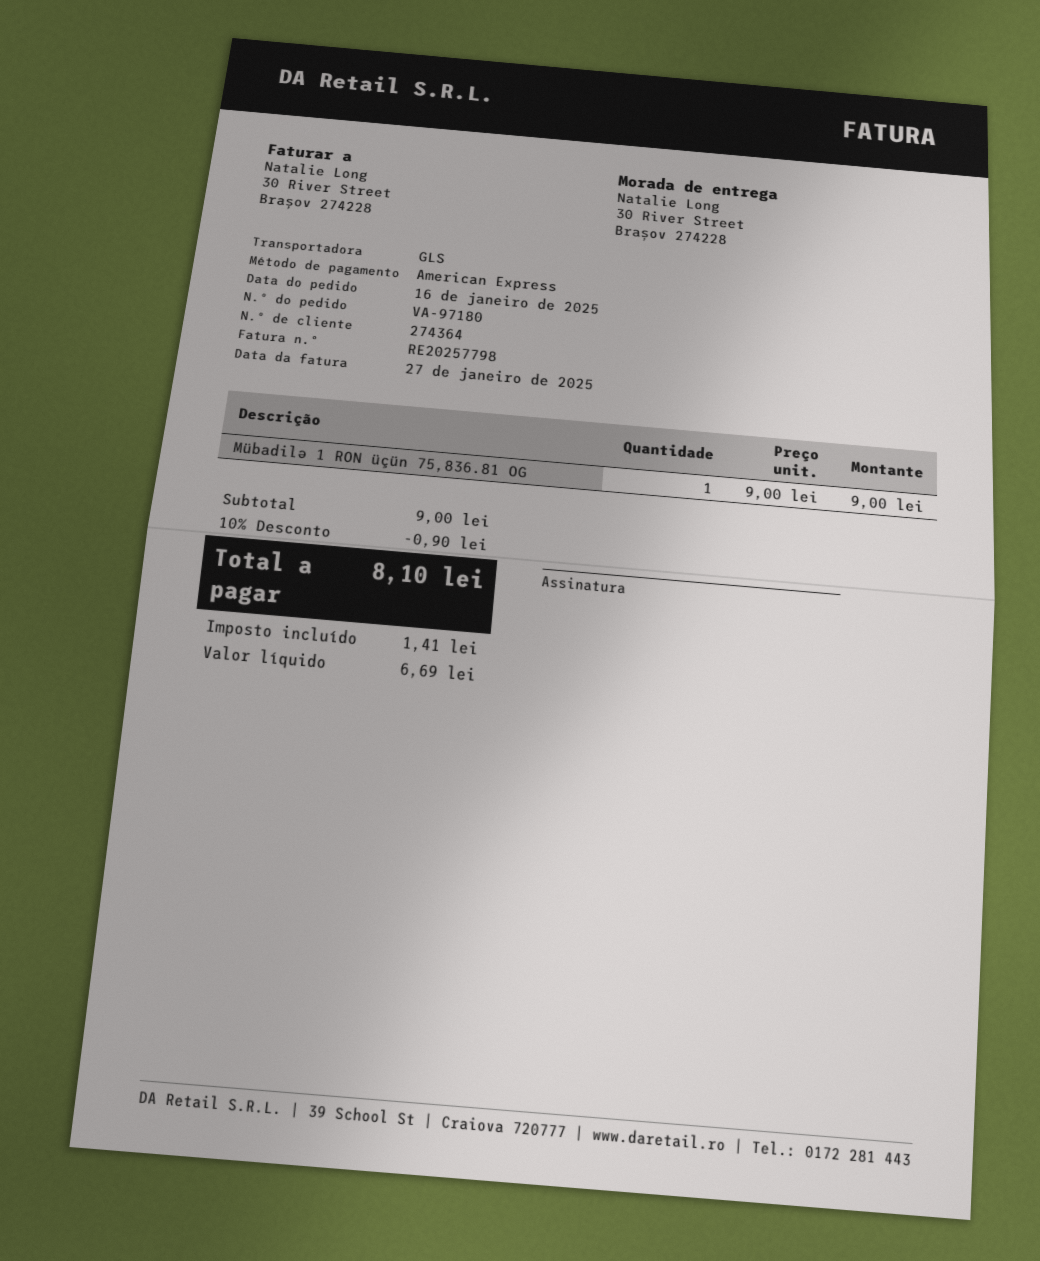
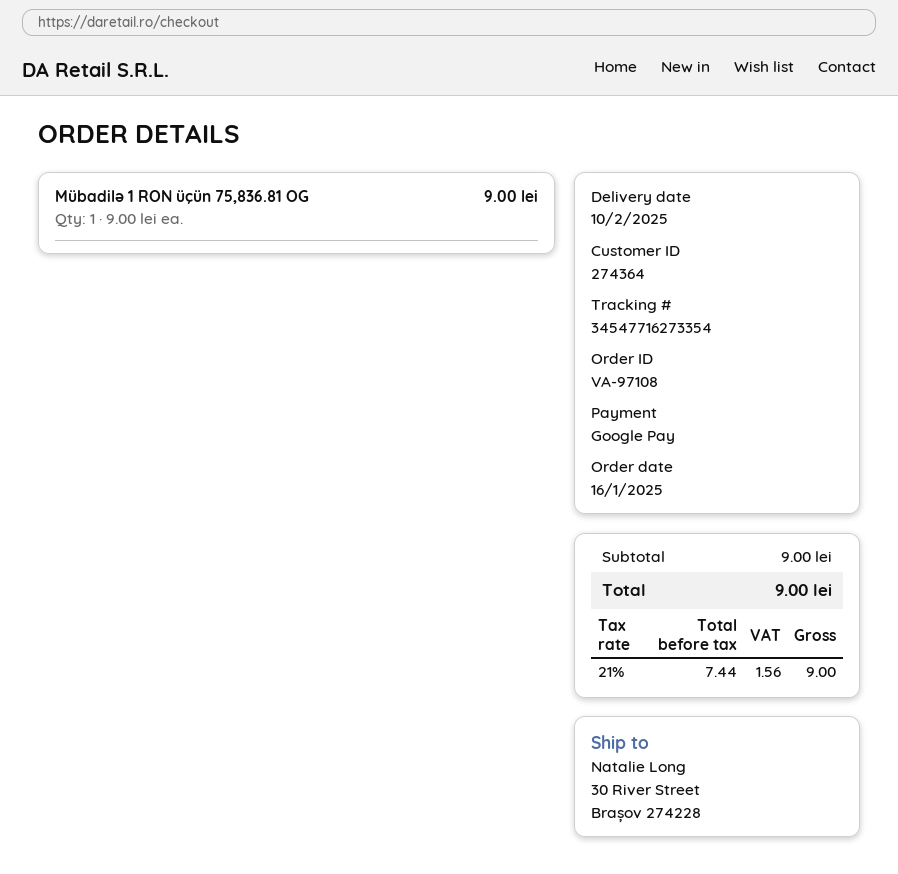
order number: VA-97180 -> VA-97108
payment method: American Express -> Google Pay
discount: 10% = 0.90 -> none
net: 6.69 -> 7.44
tax: 1.41 -> 1.56
total: 8.10 -> 9.00

